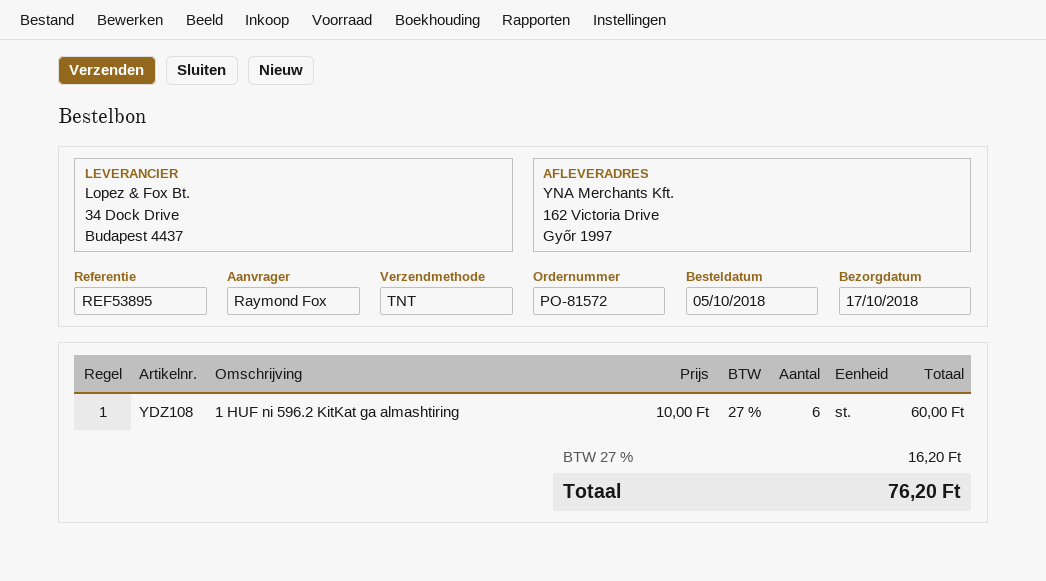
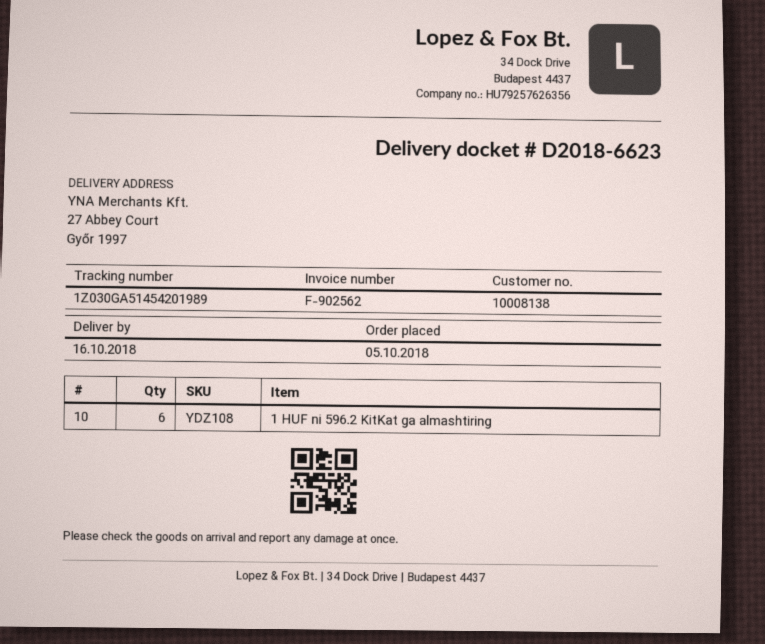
delivery date: 2018-10-17 -> 2018-10-16
ship to: 162 Victoria Drive, Győr 1997 -> 27 Abbey Court, Győr 1997

